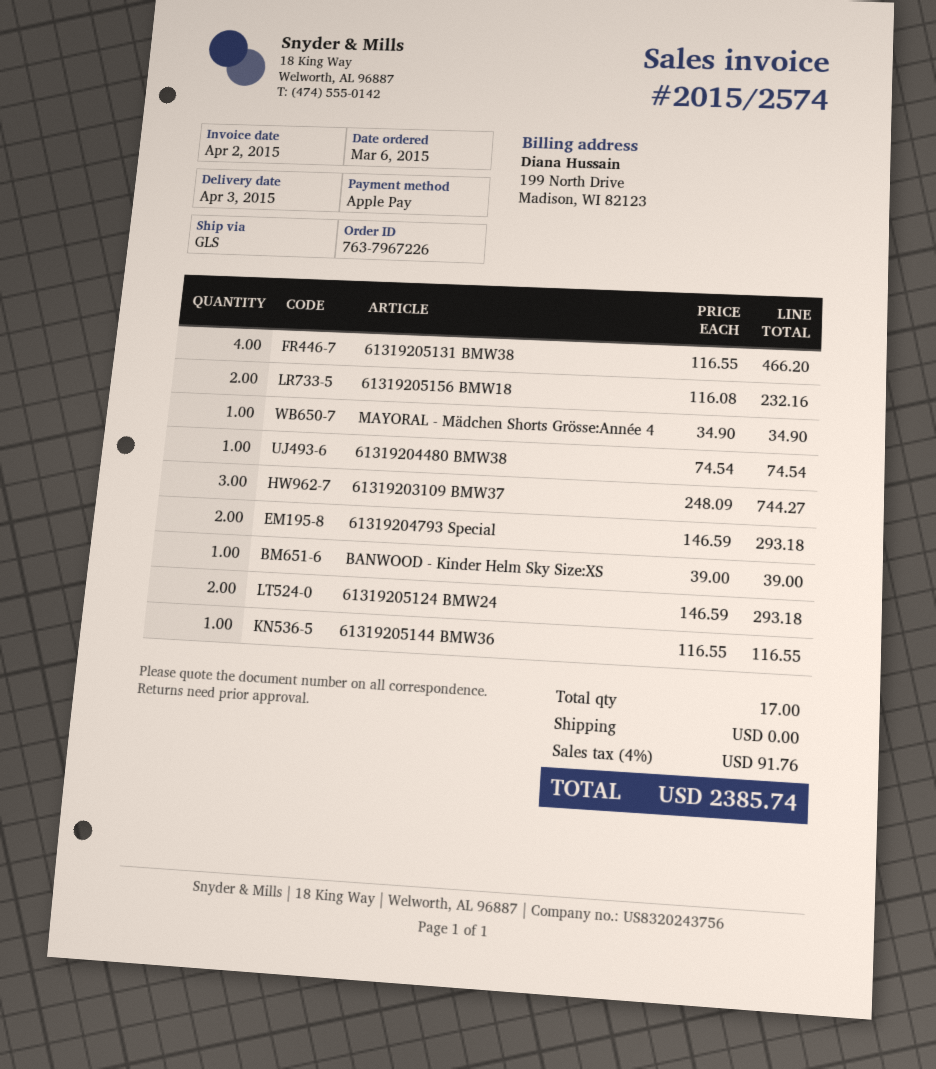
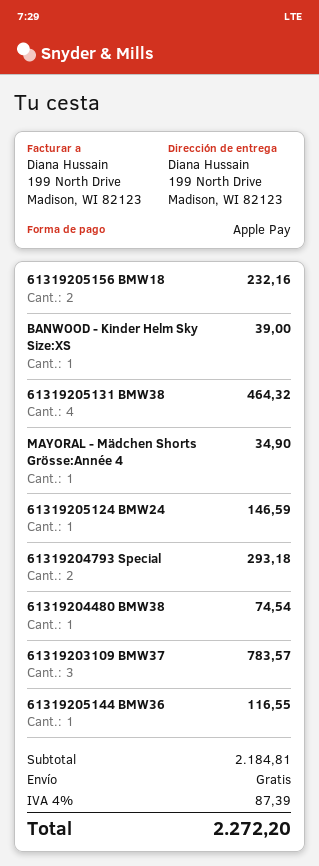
61319205131 BMW38: 4 for 466.20 -> 4 for 464.32
61319203109 BMW37: 3 for 744.27 -> 3 for 783.57
61319205124 BMW24: 2 for 293.18 -> 1 for 146.59
tax: 4% = 91.76 -> 4% = 87.39
total: 2385.74 -> 2272.20

